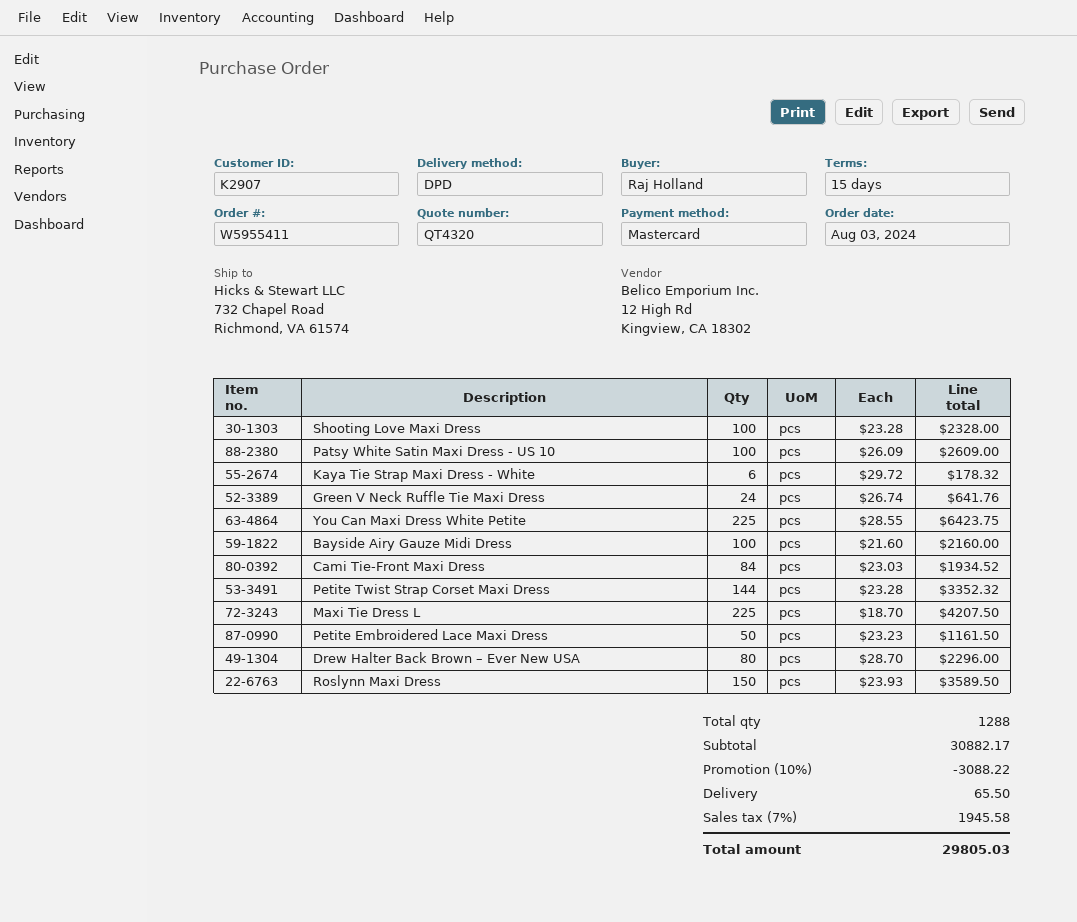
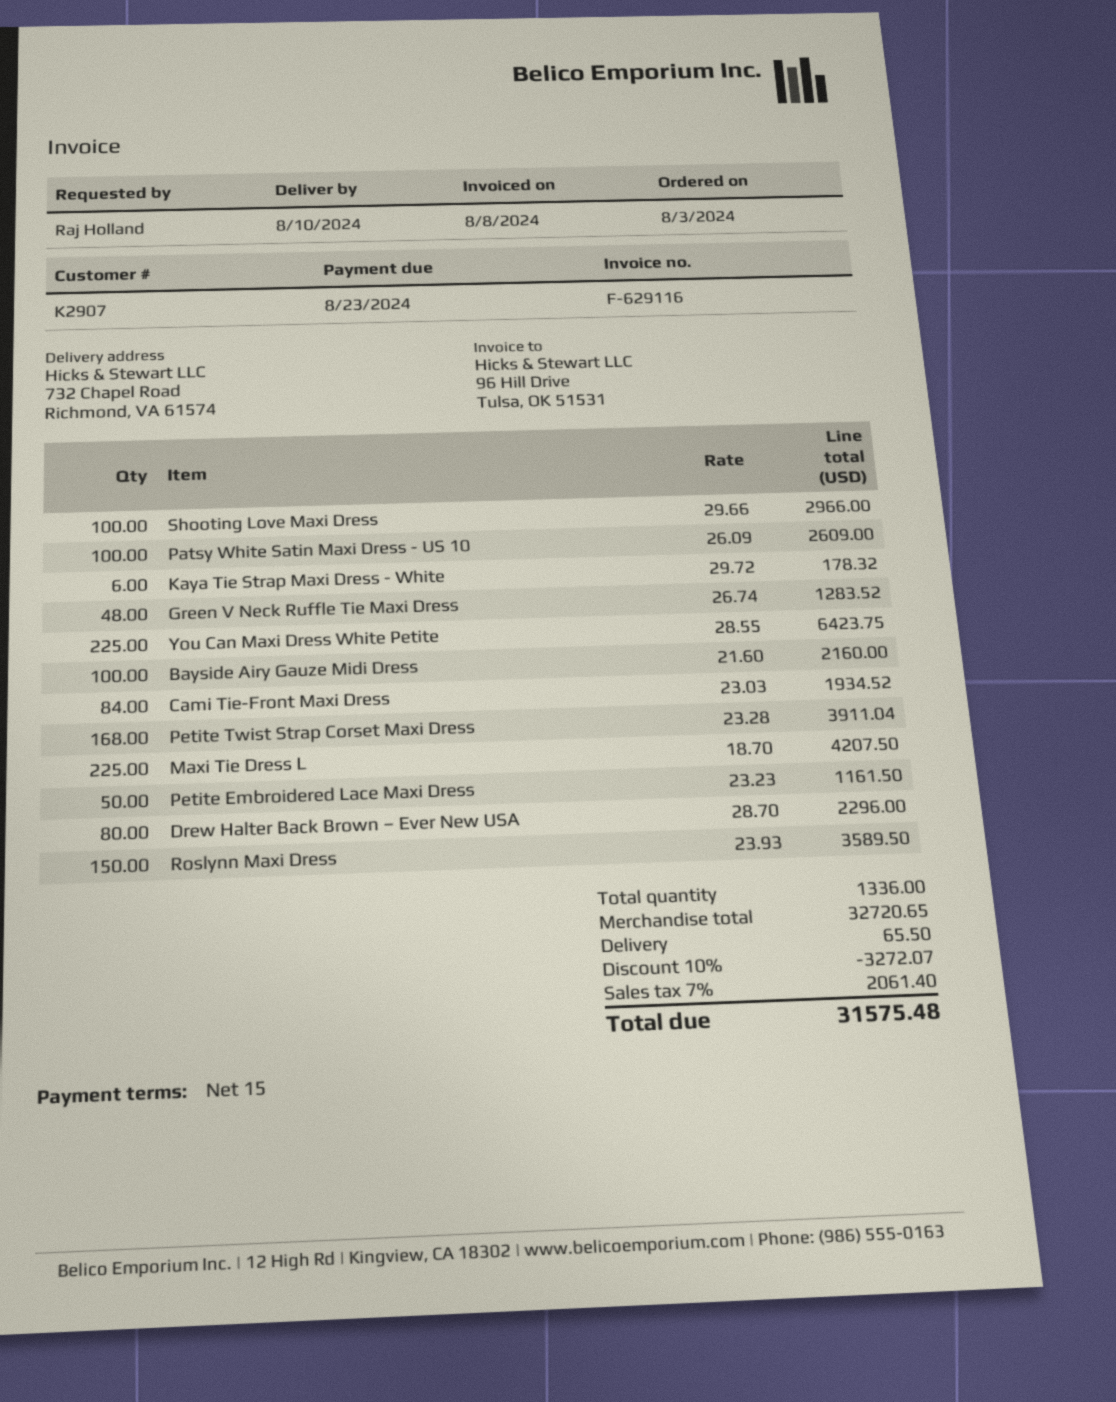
Shooting Love Maxi Dress: 100 x 23.28 = 2328.00 -> 100 x 29.66 = 2966.00
Green V Neck Ruffle Tie Maxi Dress: 24 x 26.74 = 641.76 -> 48 x 26.74 = 1283.52
Petite Twist Strap Corset Maxi Dress: 144 x 23.28 = 3352.32 -> 168 x 23.28 = 3911.04
total quantity: 1288 -> 1336
subtotal: 30882.17 -> 32720.65
discount: 10% = 3088.22 -> 10% = 3272.07
tax: 7% = 1945.58 -> 7% = 2061.40
total: 29805.03 -> 31575.48

